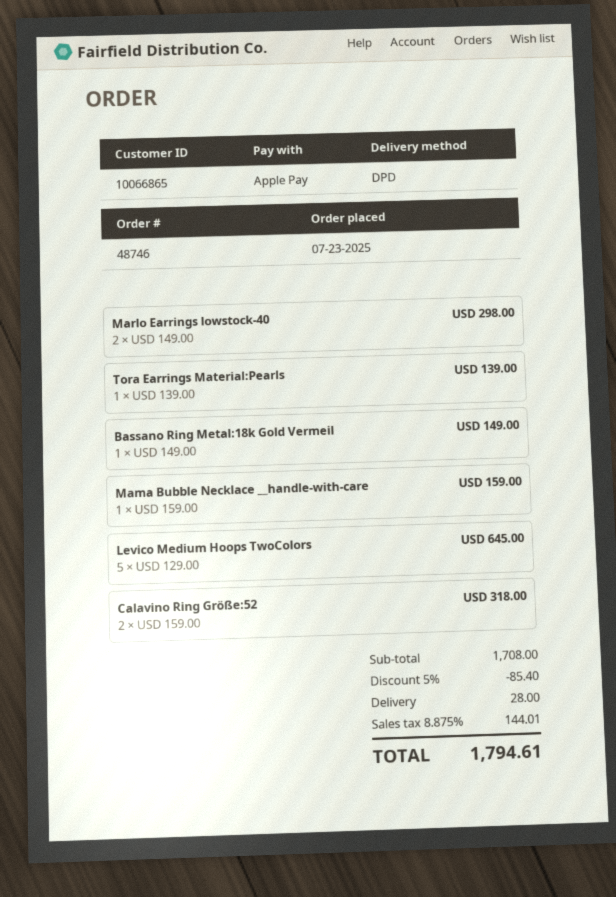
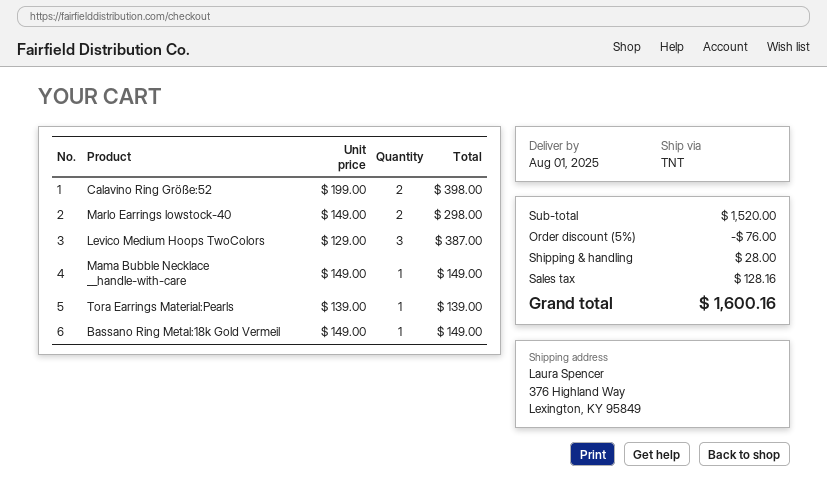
shipping method: DPD -> TNT
Mama Bubble Necklace __handle-with-care: 1 x 159.00 = 159.00 -> 1 x 149.00 = 149.00
Levico Medium Hoops TwoColors: 5 x 129.00 = 645.00 -> 3 x 129.00 = 387.00
Calavino Ring Größe:52: 2 x 159.00 = 318.00 -> 2 x 199.00 = 398.00
subtotal: 1708.00 -> 1520.00
discount: 5% = 85.40 -> 5% = 76.00
tax: 144.01 -> 128.16
total: 1794.61 -> 1600.16

